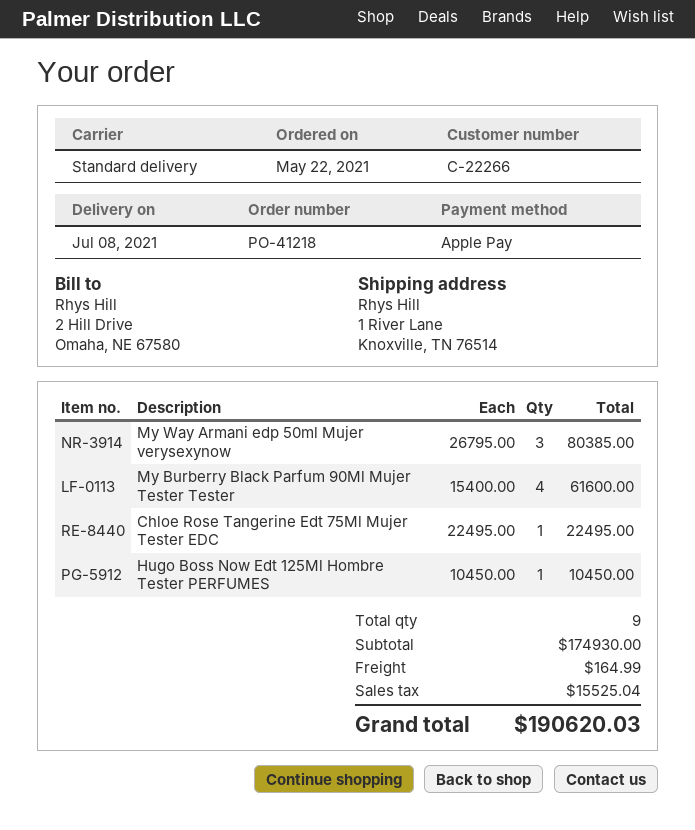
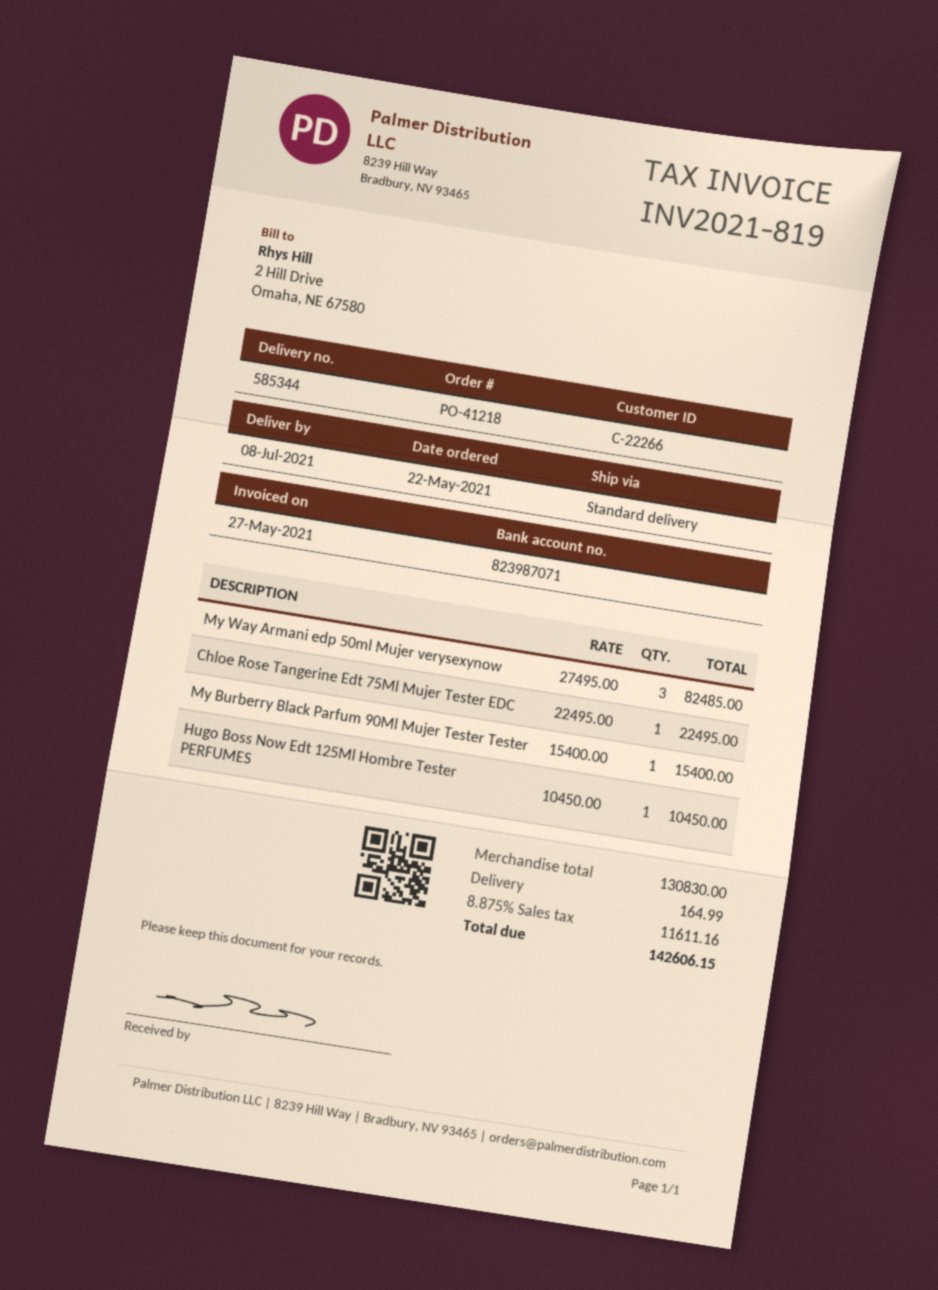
My Way Armani edp 50ml Mujer verysexynow: 3 x 26795.00 = 80385.00 -> 3 x 27495.00 = 82485.00
My Burberry Black Parfum 90Ml Mujer Tester Tester: 4 x 15400.00 = 61600.00 -> 1 x 15400.00 = 15400.00
subtotal: 174930.00 -> 130830.00
tax: 15525.04 -> 11611.16
total: 190620.03 -> 142606.15

